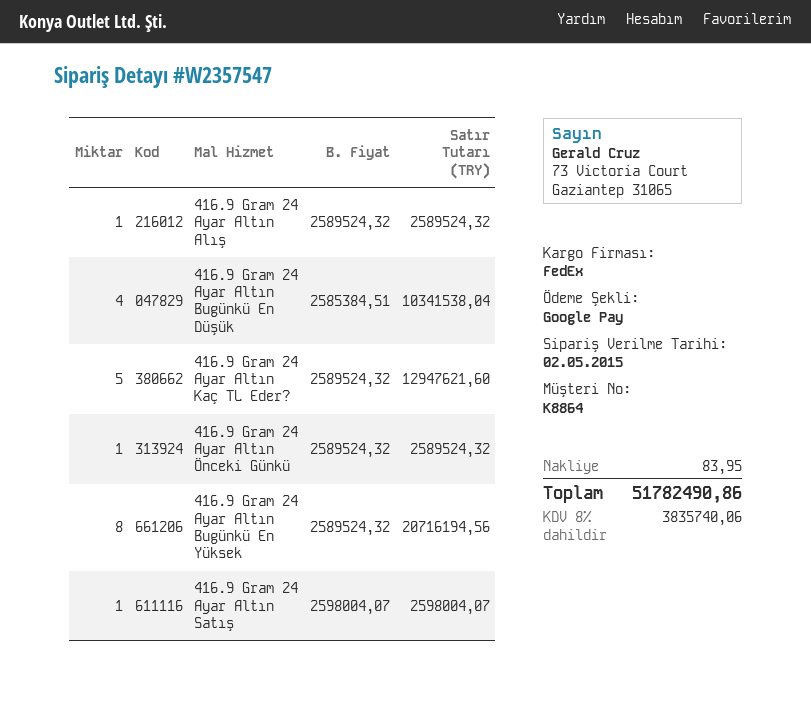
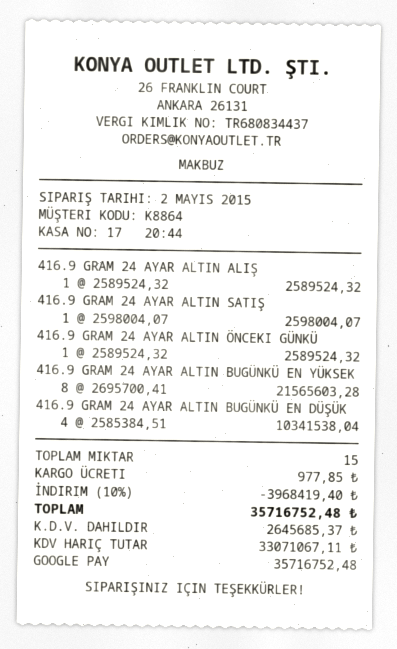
416.9 Gram 24 Ayar Altın Kaç TL Eder?: 5 x 2589524.32 = 12947621.60 -> none
416.9 Gram 24 Ayar Altın Bugünkü En Yüksek: 8 x 2589524.32 = 20716194.56 -> 8 x 2695700.41 = 21565603.28
discount: none -> 10% = 3968419.40
shipping: 83.95 -> 977.85
tax: 3835740.06 -> 2645685.37
total: 51782490.86 -> 35716752.48

